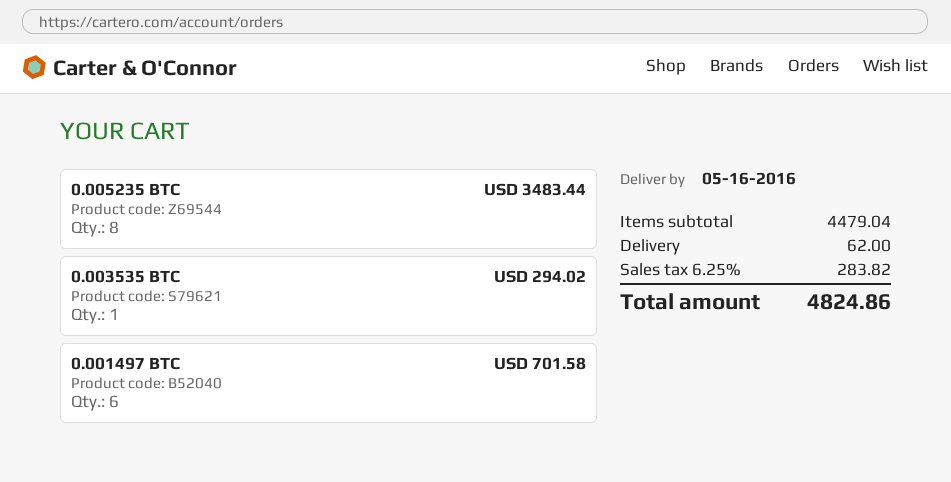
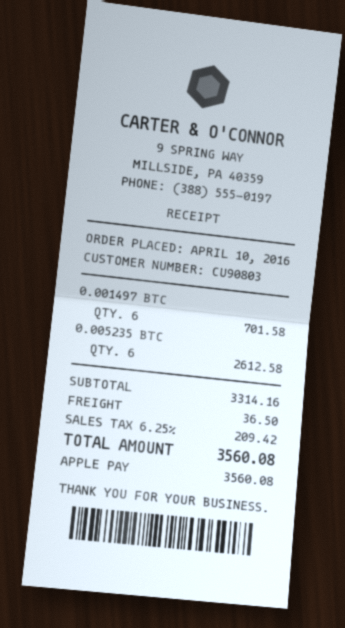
0.005235 BTC: 8 for 3483.44 -> 6 for 2612.58
0.003535 BTC: 1 for 294.02 -> none
subtotal: 4479.04 -> 3314.16
shipping: 62.00 -> 36.50
tax: 6.25% = 283.82 -> 6.25% = 209.42
total: 4824.86 -> 3560.08

